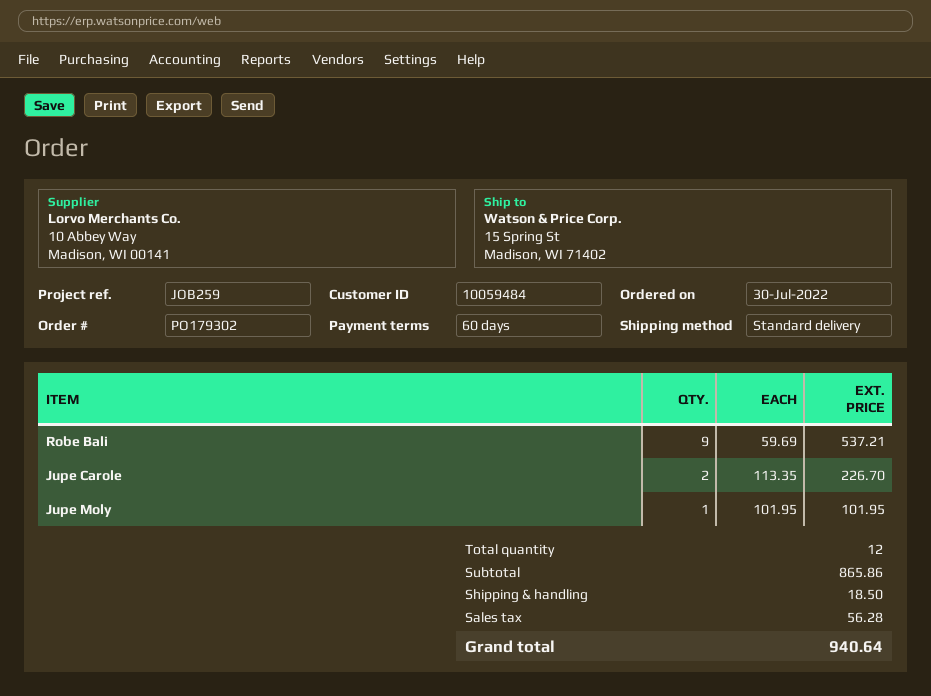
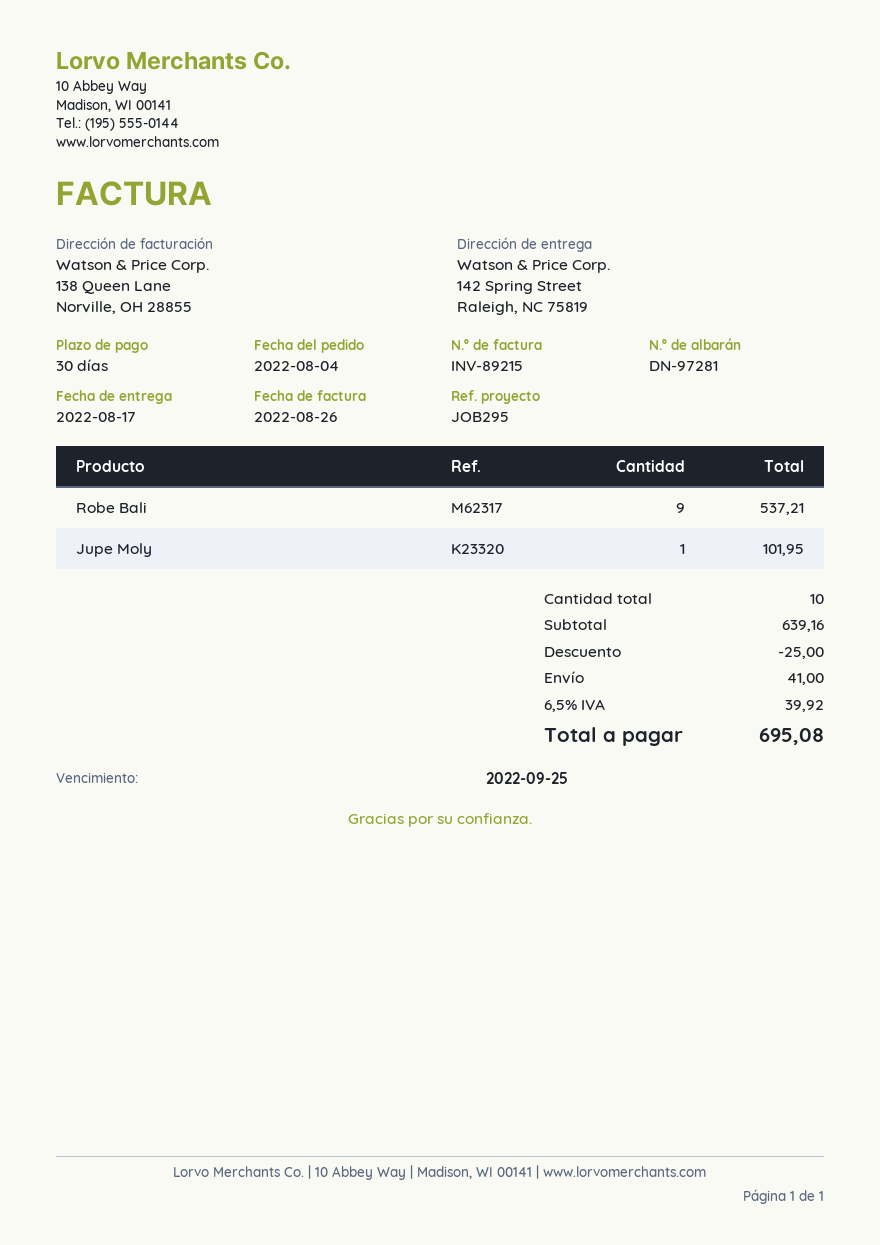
order date: 2022-07-30 -> 2022-08-04
payment terms: 60 days -> 30 days
reference: JOB259 -> JOB295
ship to: 15 Spring St, Madison, WI 71402 -> 142 Spring Street, Raleigh, NC 75819
Jupe Carole: 2 for 226.70 -> none
total quantity: 12 -> 10
subtotal: 865.86 -> 639.16
discount: none -> 25.00
shipping: 18.50 -> 41.00
tax: 56.28 -> 39.92
total: 940.64 -> 695.08

